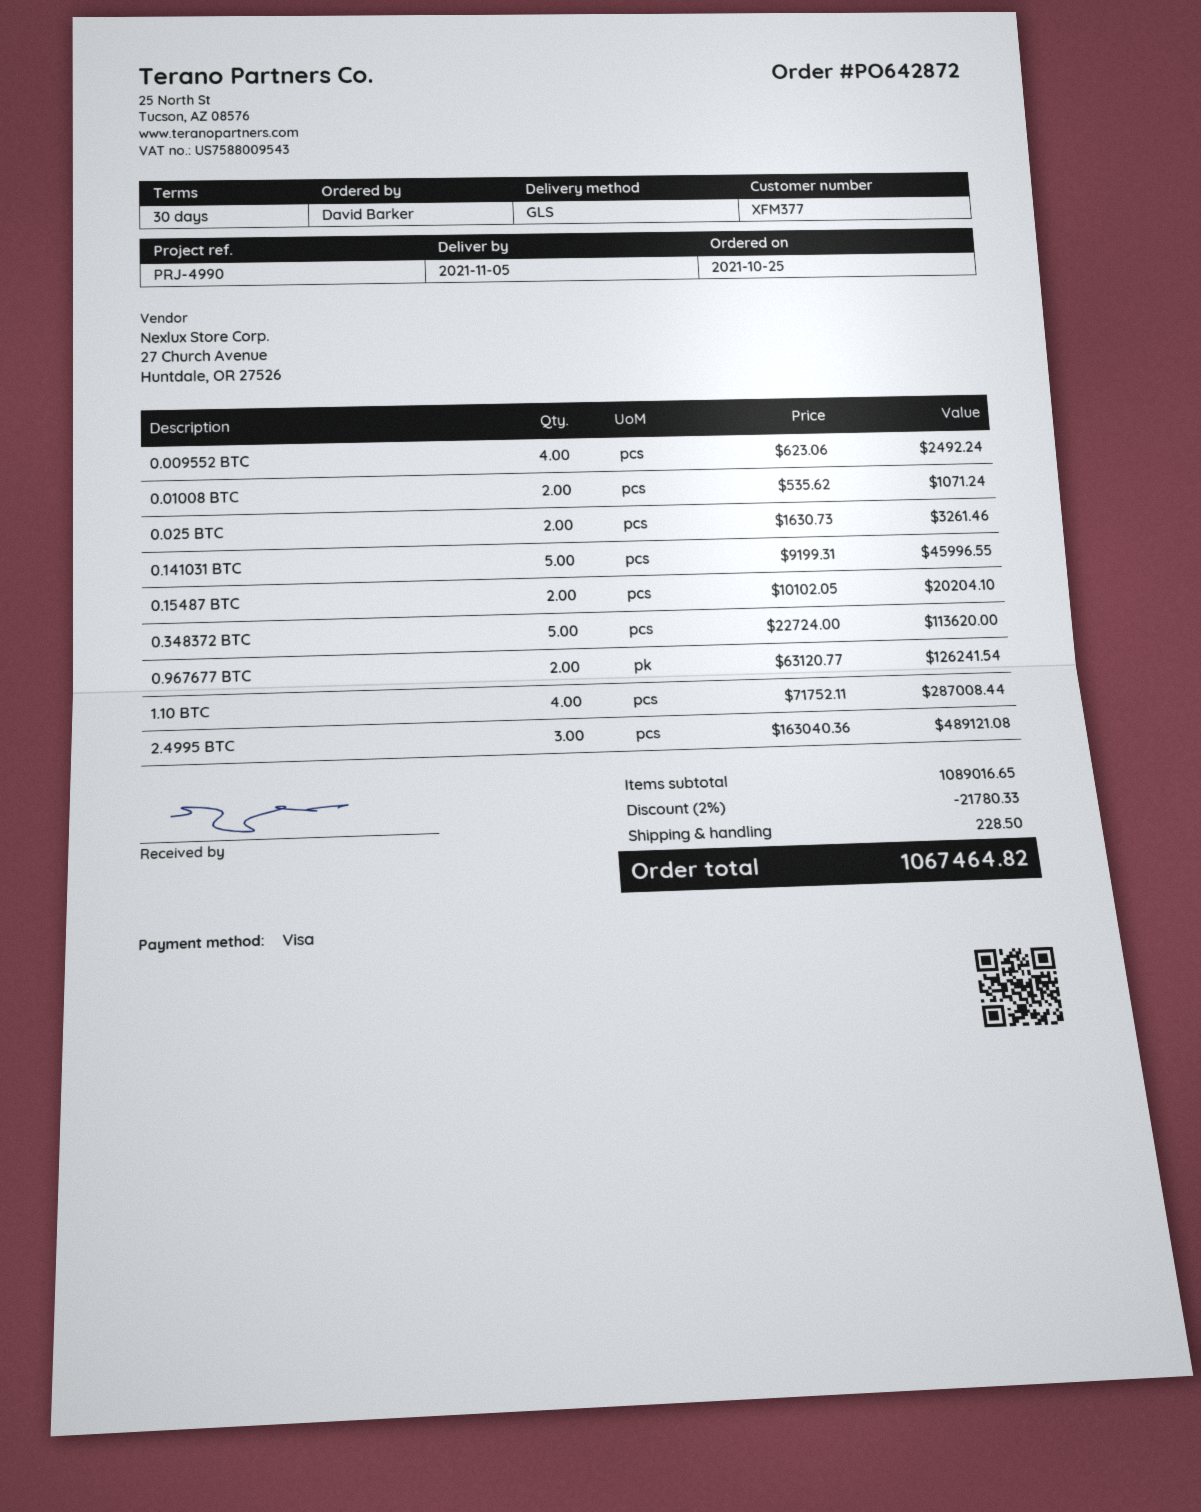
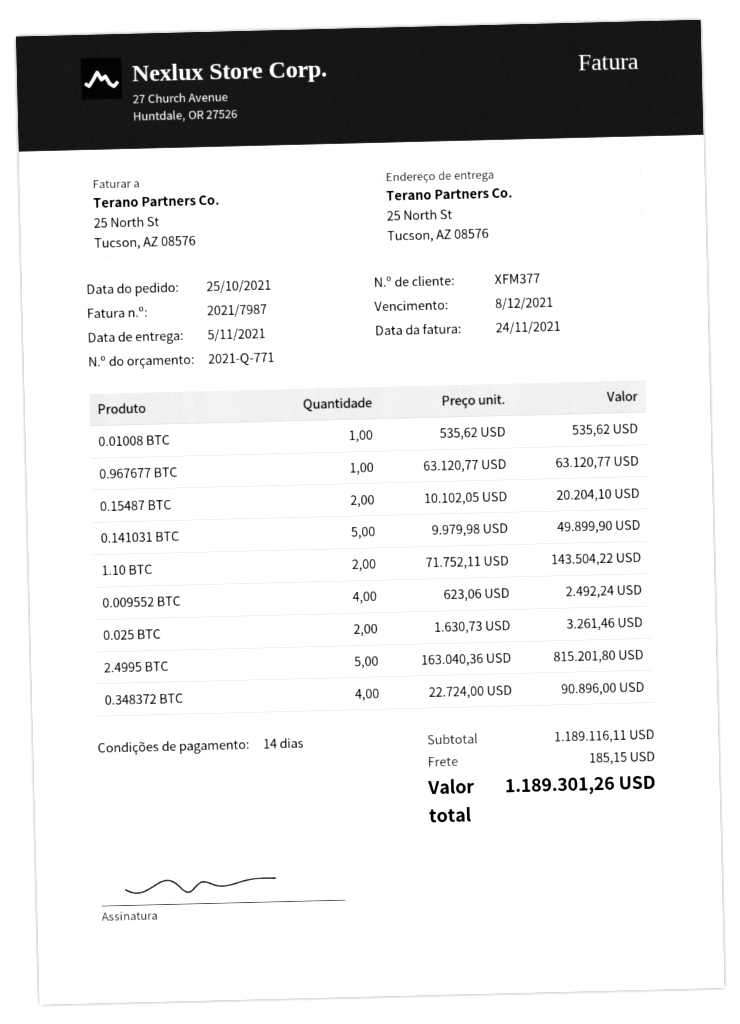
payment terms: 30 days -> 14 days
0.01008 BTC: 2 x 535.62 = 1071.24 -> 1 x 535.62 = 535.62
0.141031 BTC: 5 x 9199.31 = 45996.55 -> 5 x 9979.98 = 49899.90
0.348372 BTC: 5 x 22724.00 = 113620.00 -> 4 x 22724.00 = 90896.00
0.967677 BTC: 2 x 63120.77 = 126241.54 -> 1 x 63120.77 = 63120.77
1.10 BTC: 4 x 71752.11 = 287008.44 -> 2 x 71752.11 = 143504.22
2.4995 BTC: 3 x 163040.36 = 489121.08 -> 5 x 163040.36 = 815201.80
subtotal: 1089016.65 -> 1189116.11
discount: 2% = 21780.33 -> none
shipping: 228.50 -> 185.15
total: 1067464.82 -> 1189301.26

